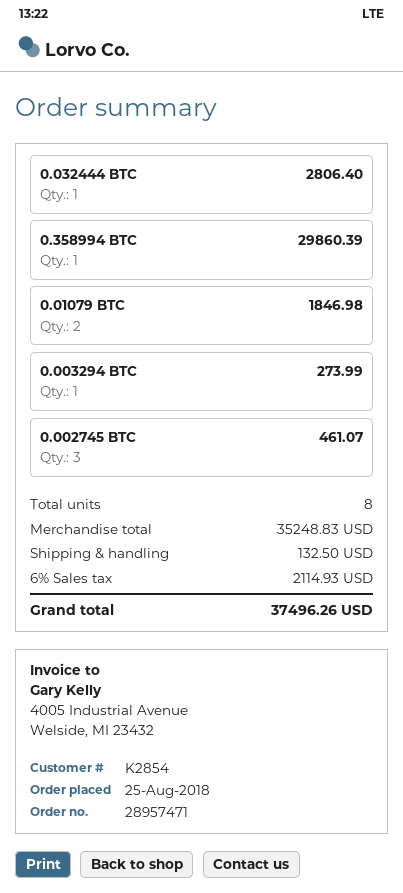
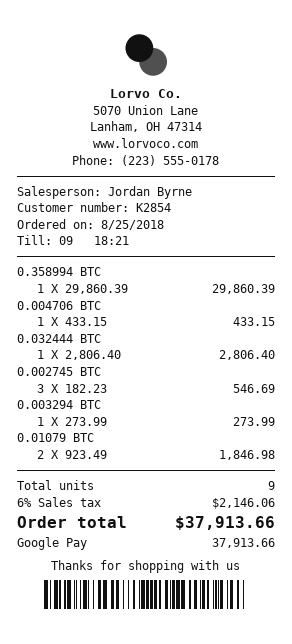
0.002745 BTC: 3 for 461.07 -> 3 for 546.69
0.004706 BTC: none -> 1 for 433.15
total quantity: 8 -> 9
shipping: 132.50 -> none
tax: 6% = 2114.93 -> 6% = 2146.06
total: 37496.26 -> 37913.66

